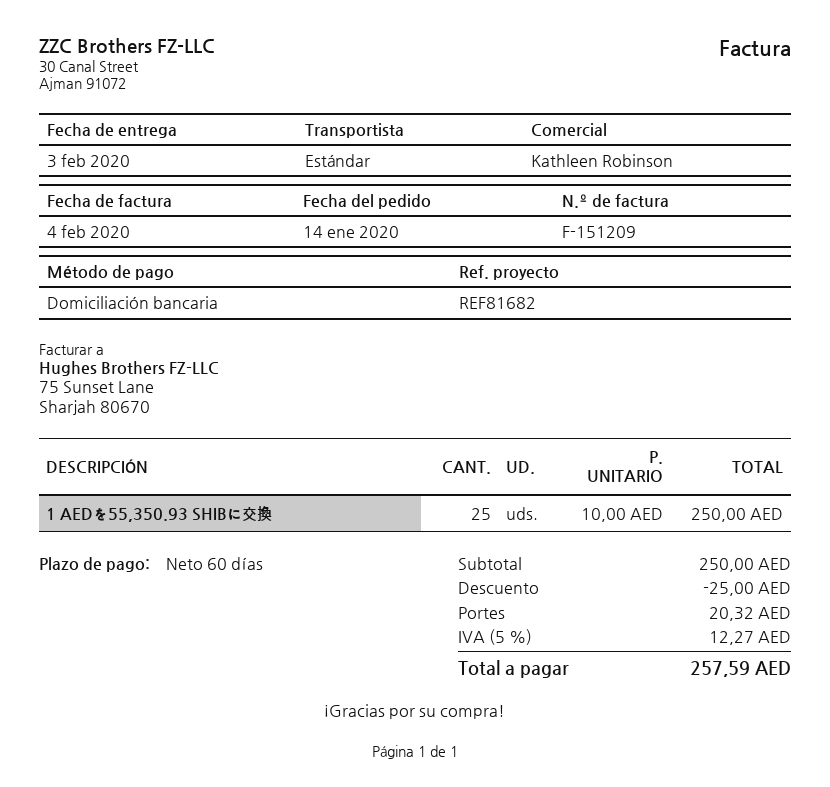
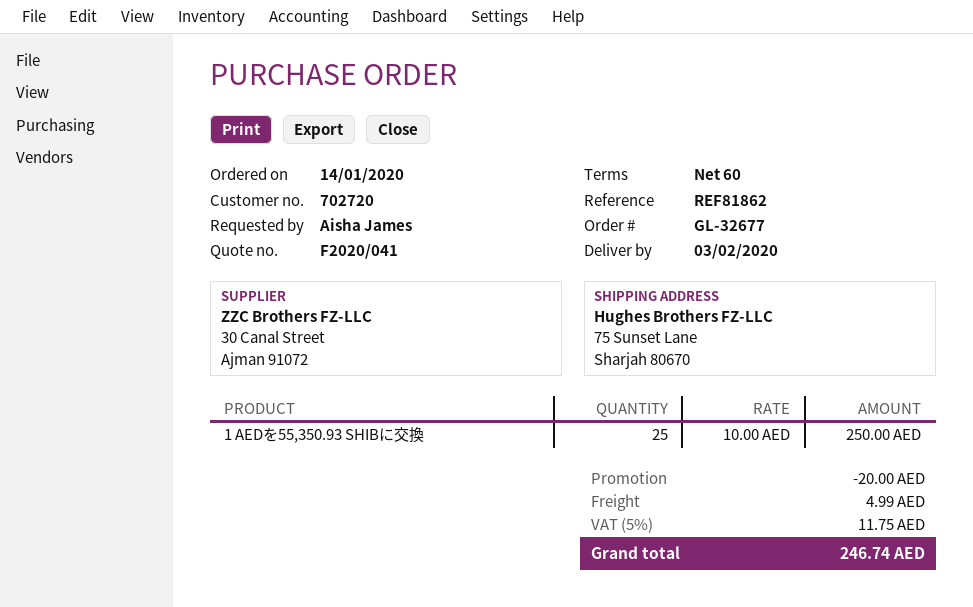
reference: REF81682 -> REF81862
discount: 25.00 -> 20.00
shipping: 20.32 -> 4.99
tax: 5% = 12.27 -> 5% = 11.75
total: 257.59 -> 246.74

